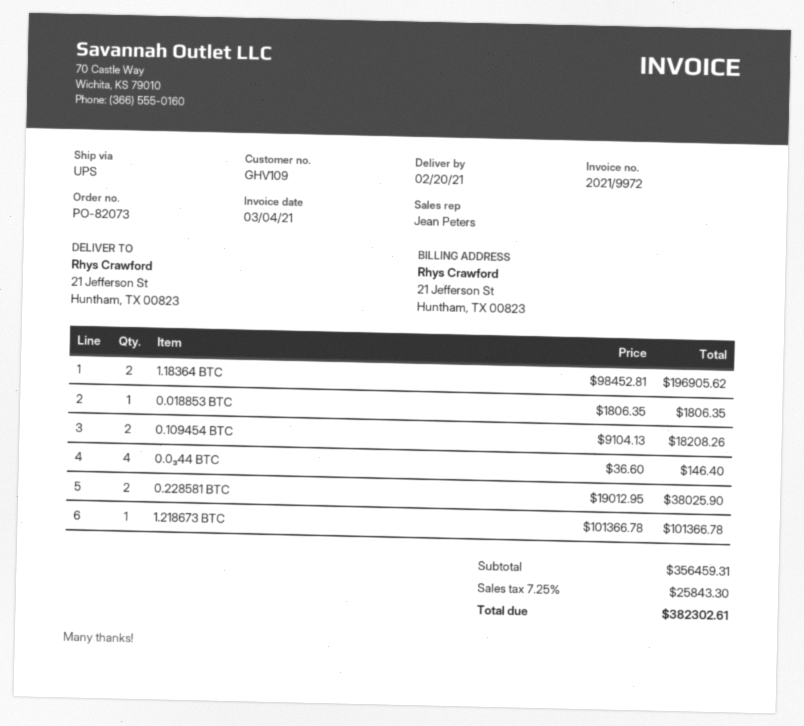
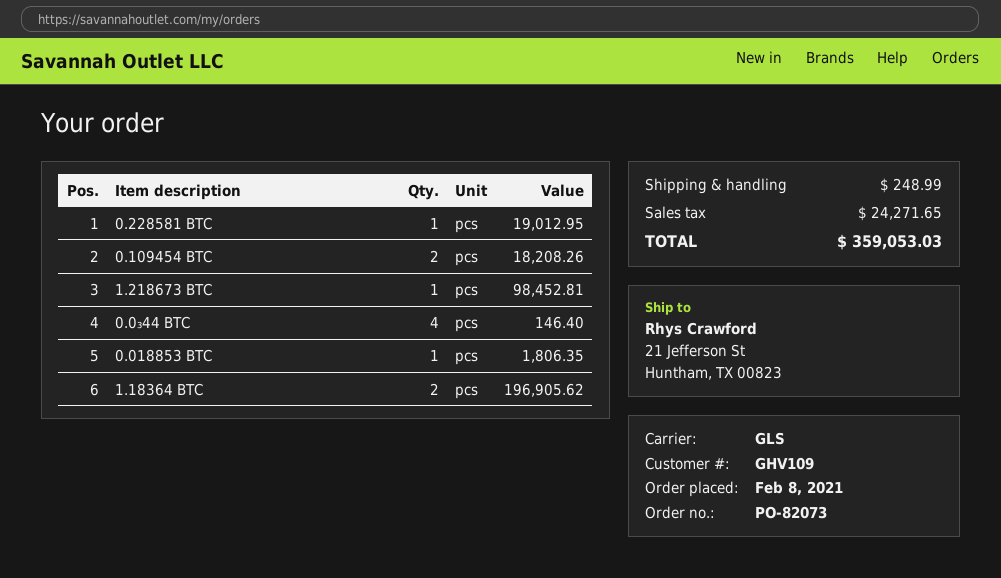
shipping method: UPS -> GLS
0.228581 BTC: 2 for 38025.90 -> 1 for 19012.95
1.218673 BTC: 1 for 101366.78 -> 1 for 98452.81
shipping: none -> 248.99
tax: 25843.30 -> 24271.65
total: 382302.61 -> 359053.03

